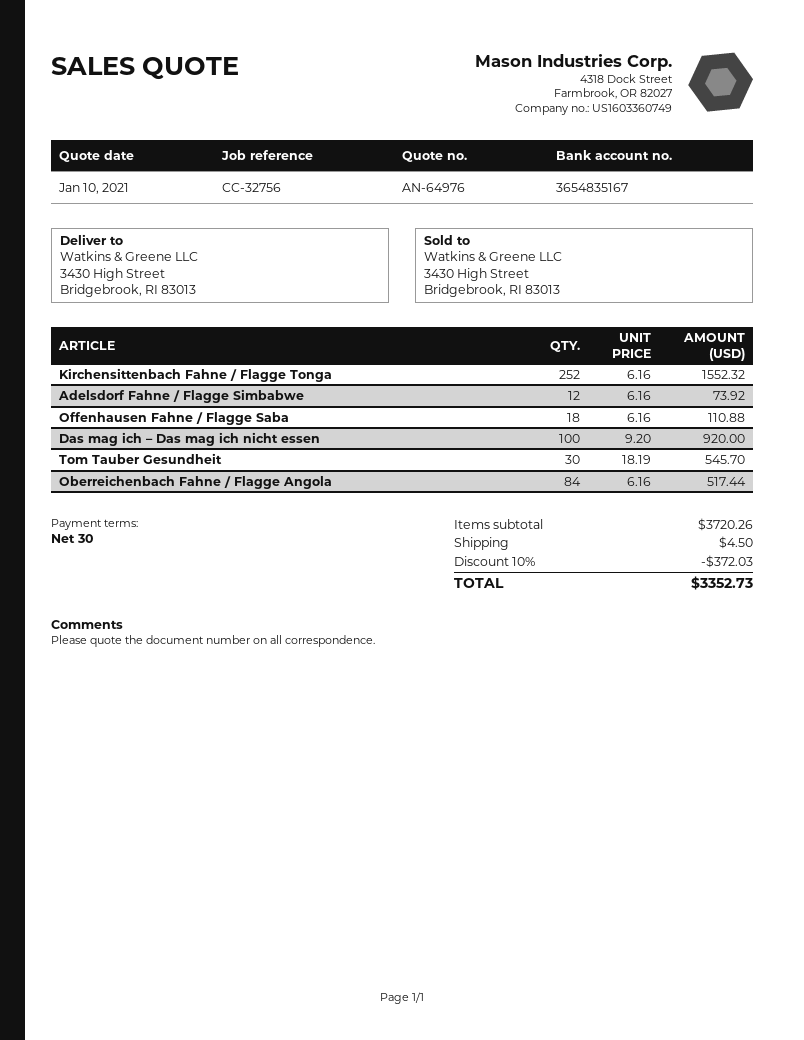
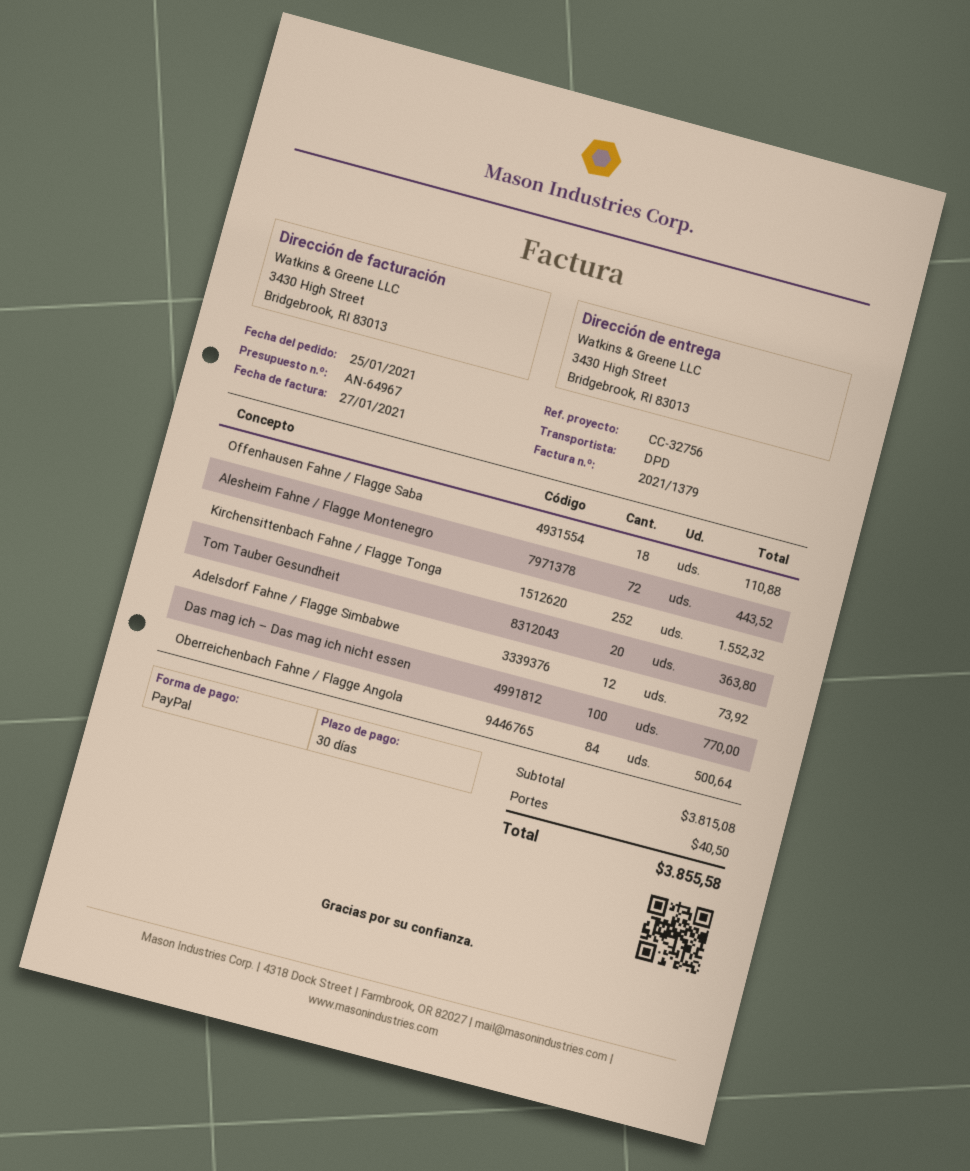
quote number: AN-64976 -> AN-64967
Das mag ich – Das mag ich nicht essen: 100 for 920.00 -> 100 for 770.00
Tom Tauber Gesundheit: 30 for 545.70 -> 20 for 363.80
Oberreichenbach Fahne / Flagge Angola: 84 for 517.44 -> 84 for 500.64
Alesheim Fahne / Flagge Montenegro: none -> 72 for 443.52
subtotal: 3720.26 -> 3815.08
discount: 10% = 372.03 -> none
shipping: 4.50 -> 40.50
total: 3352.73 -> 3855.58

